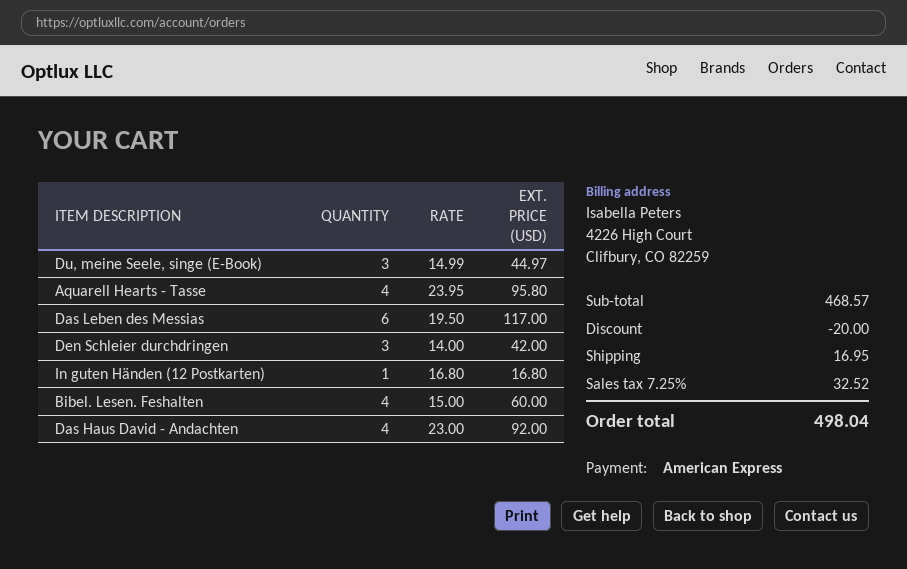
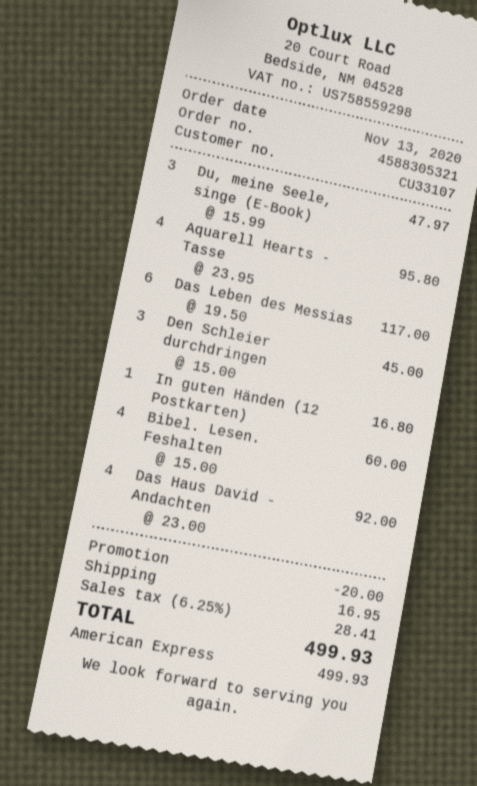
Du, meine Seele, singe (E-Book): 3 x 14.99 = 44.97 -> 3 x 15.99 = 47.97
Den Schleier durchdringen: 3 x 14.00 = 42.00 -> 3 x 15.00 = 45.00
tax: 7.25% = 32.52 -> 6.25% = 28.41
total: 498.04 -> 499.93

